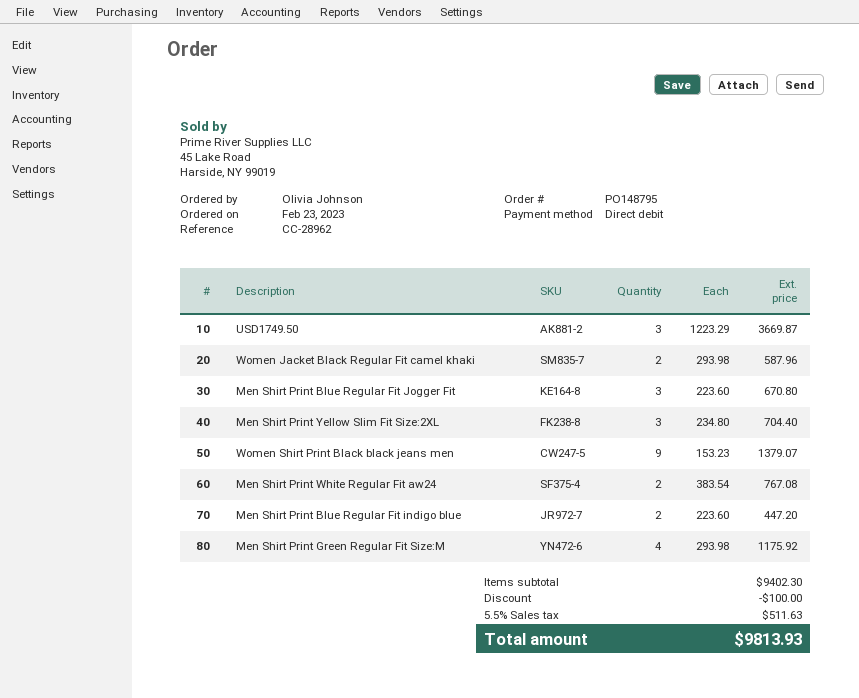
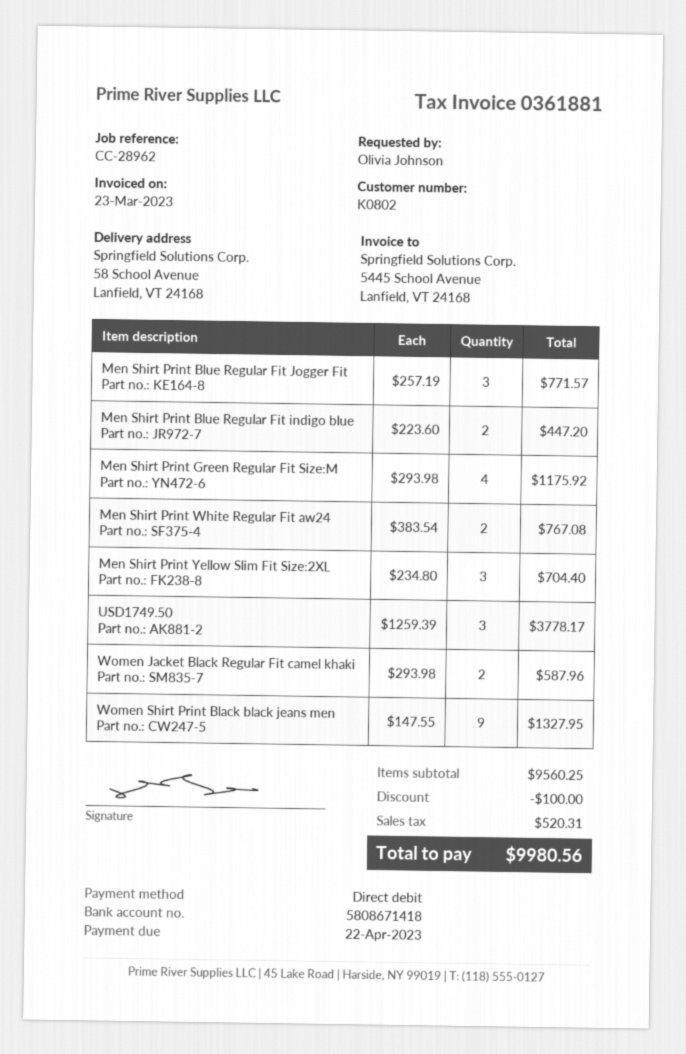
USD1749.50: 3 x 1223.29 = 3669.87 -> 3 x 1259.39 = 3778.17
Men Shirt Print Blue Regular Fit Jogger Fit: 3 x 223.60 = 670.80 -> 3 x 257.19 = 771.57
Women Shirt Print Black black jeans men: 9 x 153.23 = 1379.07 -> 9 x 147.55 = 1327.95
subtotal: 9402.30 -> 9560.25
tax: 511.63 -> 520.31
total: 9813.93 -> 9980.56

